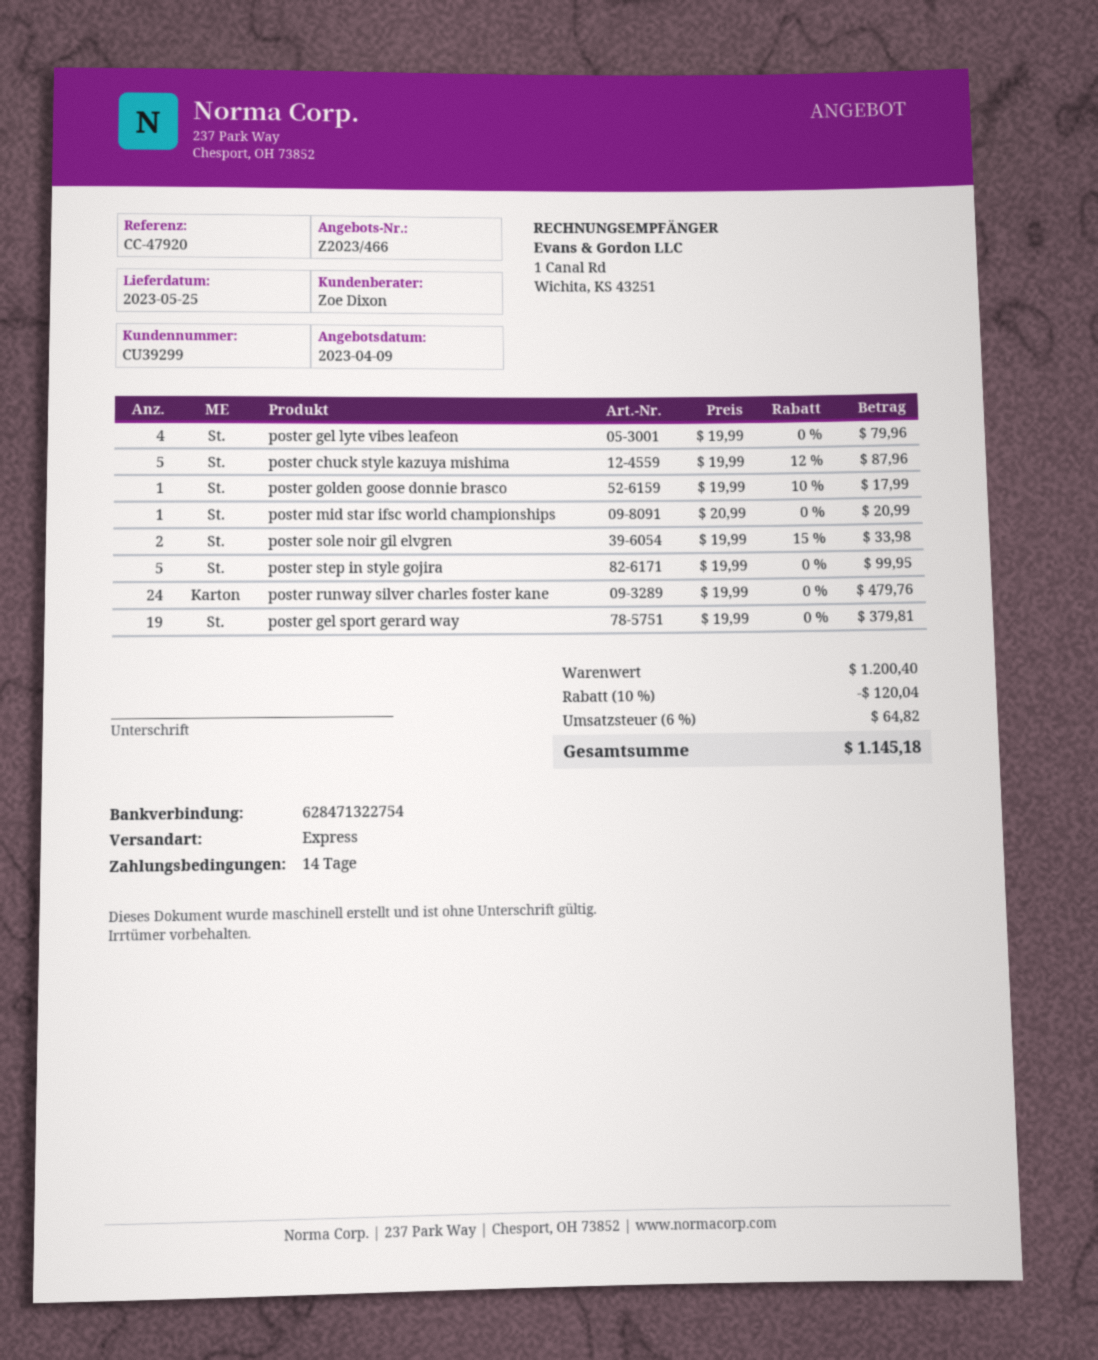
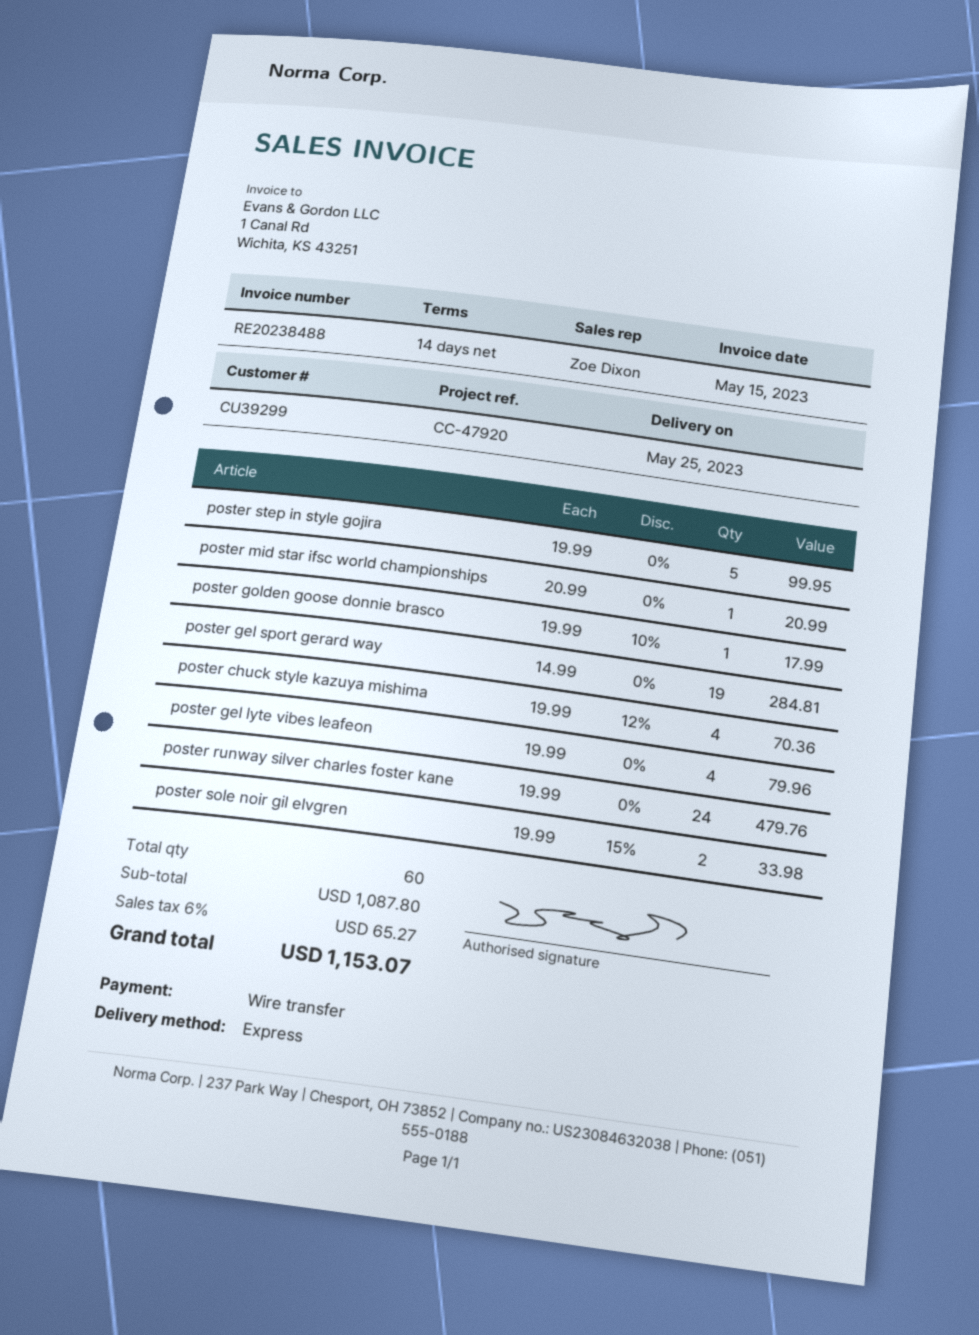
poster chuck style kazuya mishima: 5 x 19.99 - 12% = 87.96 -> 4 x 19.99 - 12% = 70.36
poster gel sport gerard way: 19 x 19.99 = 379.81 -> 19 x 14.99 = 284.81
subtotal: 1200.40 -> 1087.80
discount: 10% = 120.04 -> none
tax: 6% = 64.82 -> 6% = 65.27
total: 1145.18 -> 1153.07

